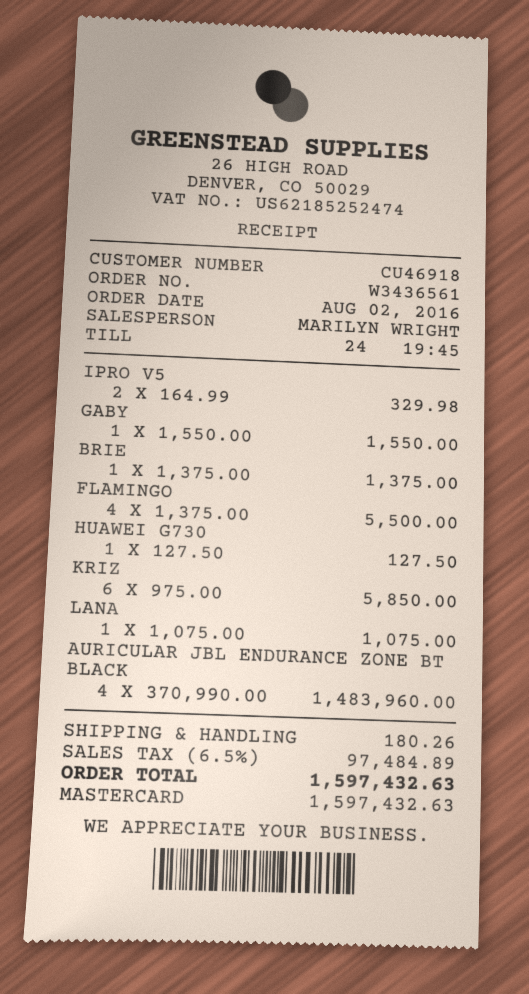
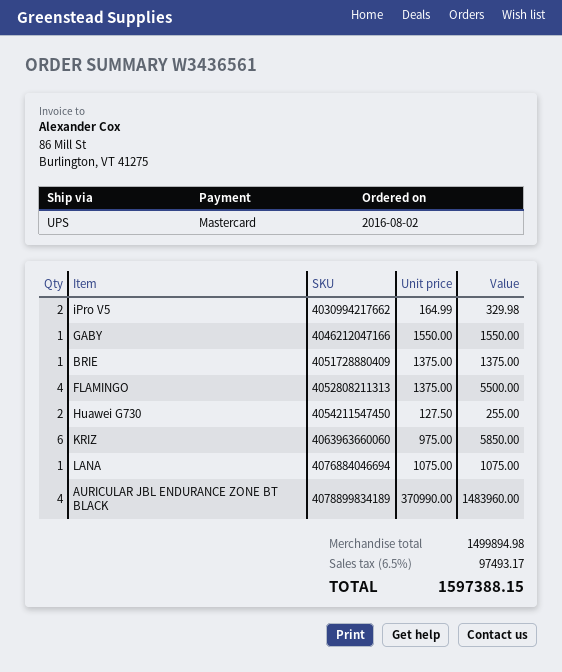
HUAWEI G730: 1 x 127.50 = 127.50 -> 2 x 127.50 = 255.00
shipping: 180.26 -> none
tax: 6.5% = 97484.89 -> 6.5% = 97493.17
total: 1597432.63 -> 1597388.15

